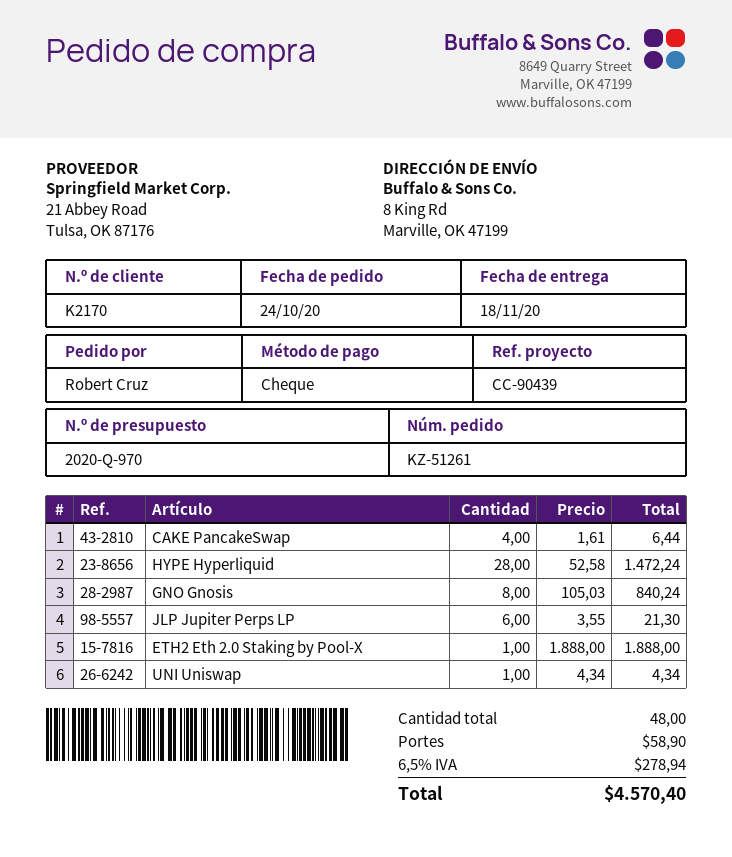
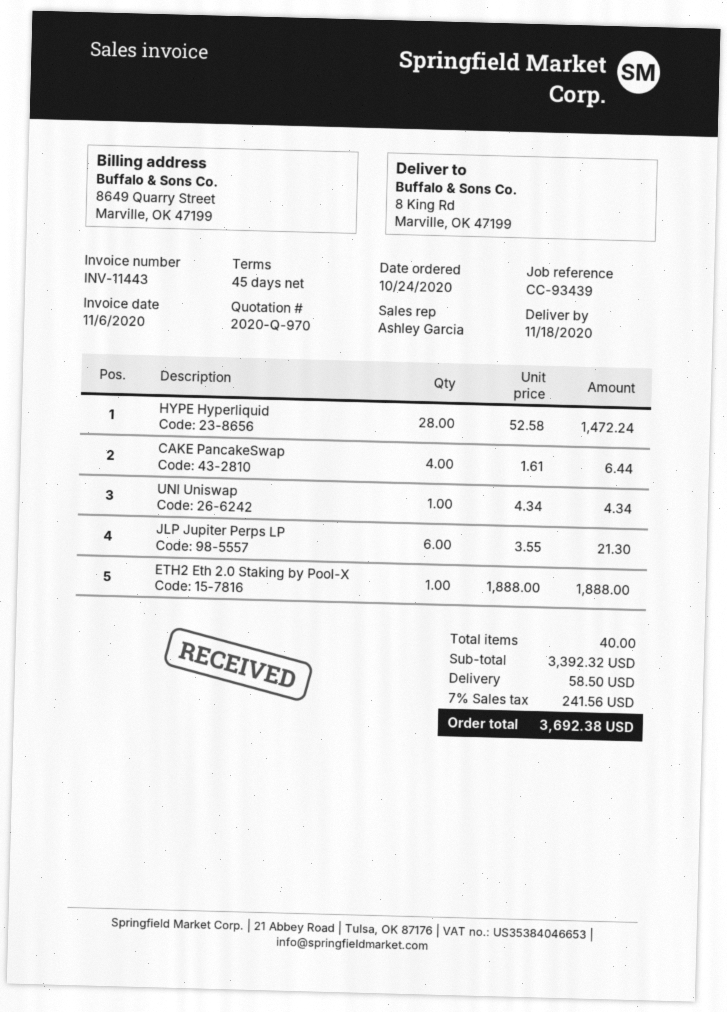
reference: CC-90439 -> CC-93439
GNO Gnosis: 8 x 105.03 = 840.24 -> none
total quantity: 48 -> 40
shipping: 58.90 -> 58.50
tax: 6.5% = 278.94 -> 7% = 241.56
total: 4570.40 -> 3692.38

